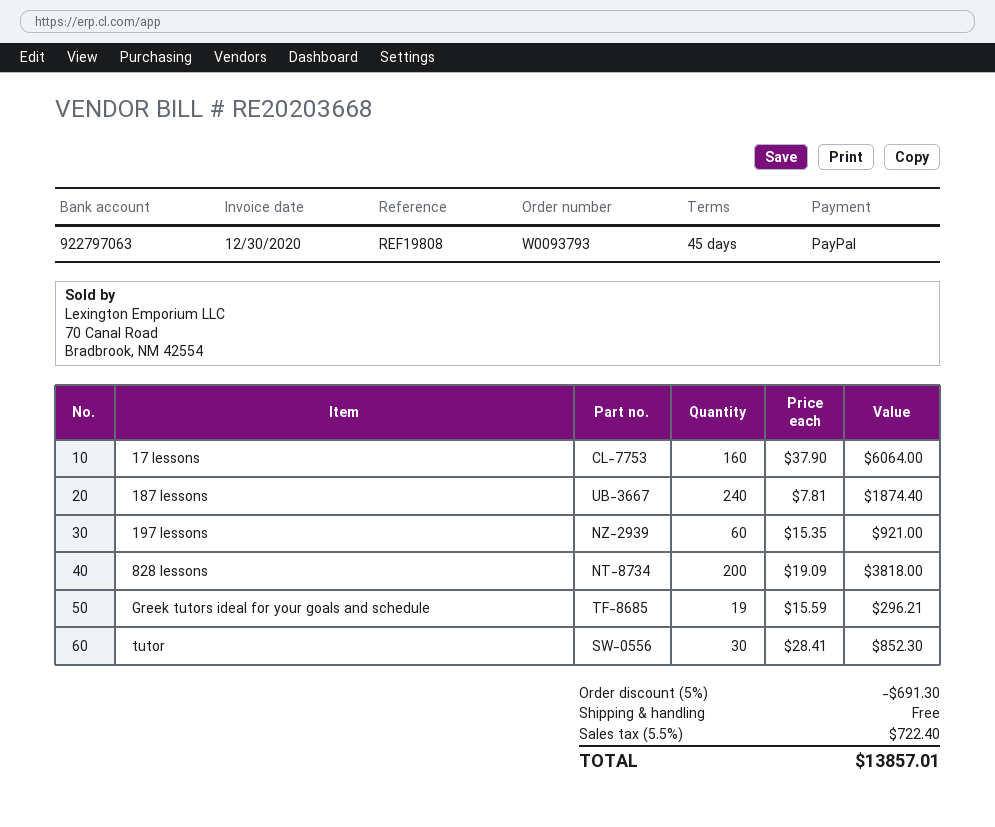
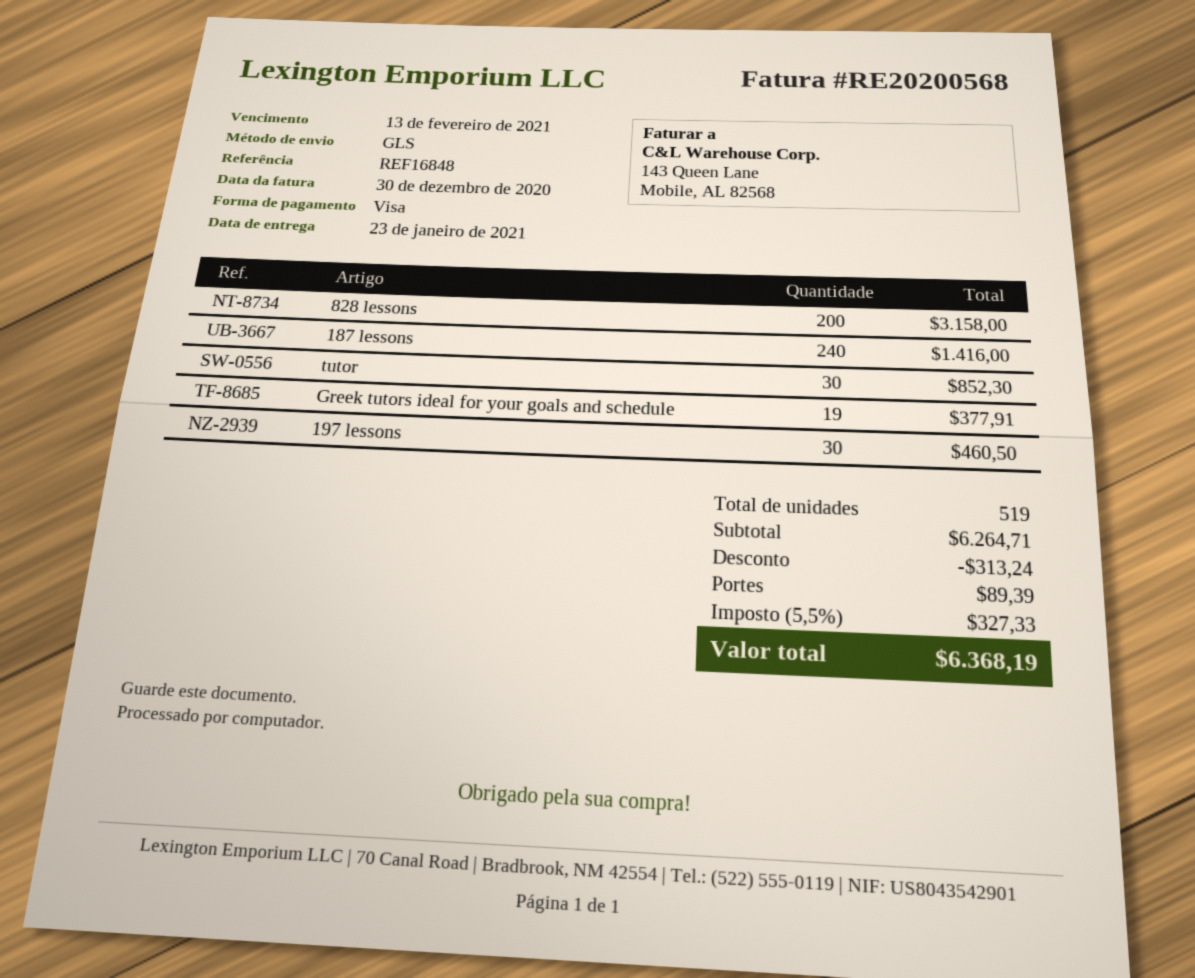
invoice number: RE20203668 -> RE20200568
reference: REF19808 -> REF16848
payment method: PayPal -> Visa
17 lessons: 160 for 6064.00 -> none
187 lessons: 240 for 1874.40 -> 240 for 1416.00
197 lessons: 60 for 921.00 -> 30 for 460.50
828 lessons: 200 for 3818.00 -> 200 for 3158.00
Greek tutors ideal for your goals and schedule: 19 for 296.21 -> 19 for 377.91
discount: 691.30 -> 313.24
shipping: 0.00 -> 89.39
tax: 5.5% = 722.40 -> 5.5% = 327.33
total: 13857.01 -> 6368.19

